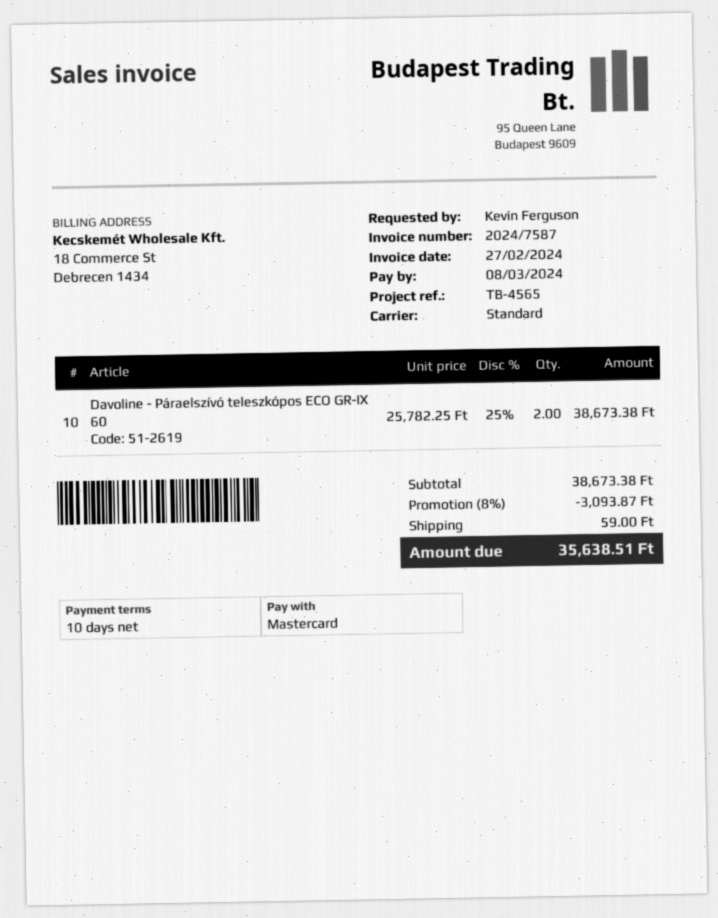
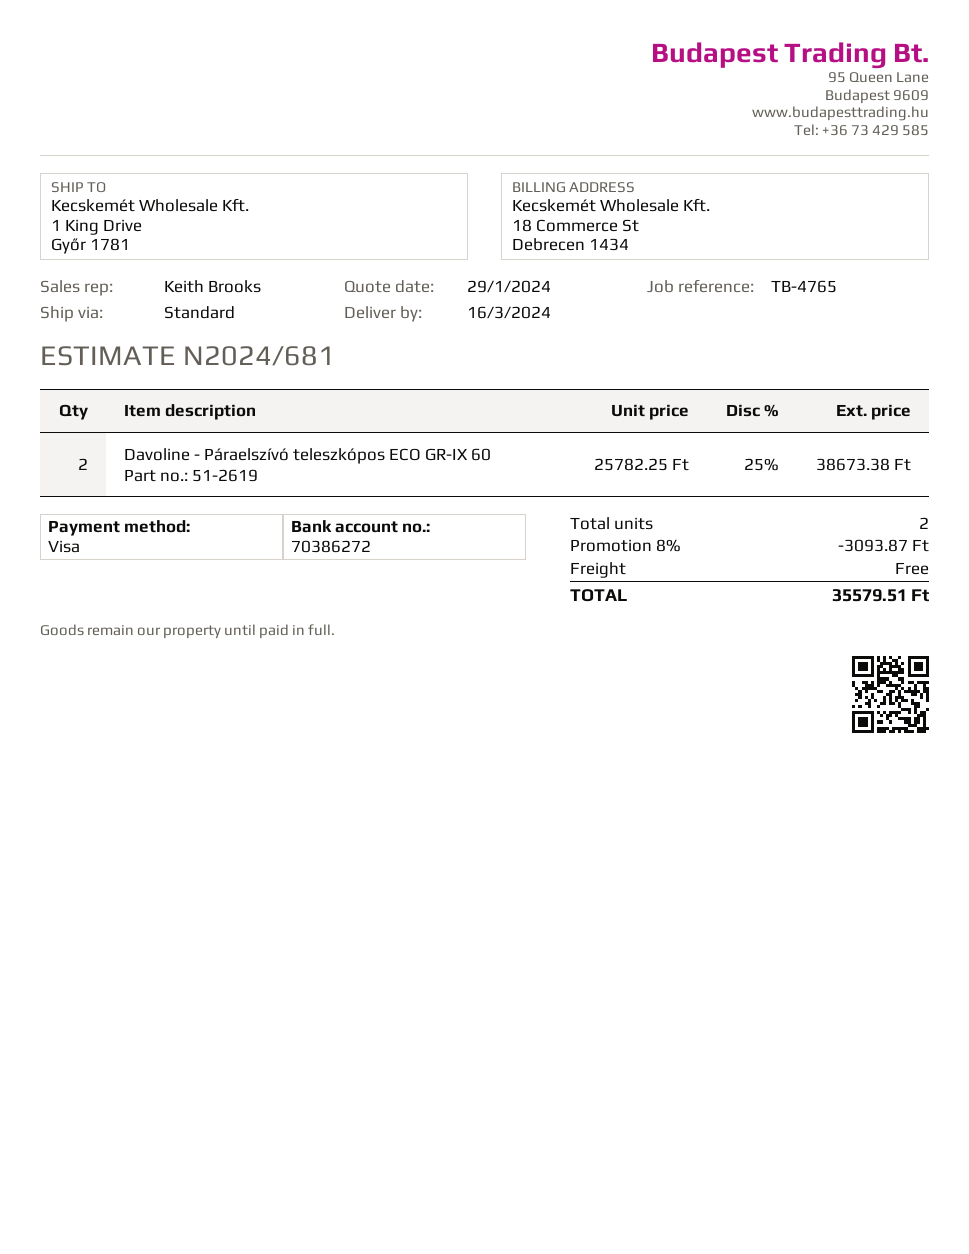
reference: TB-4565 -> TB-4765
payment method: Mastercard -> Visa
shipping: 59.00 -> 0.00
total: 35638.51 -> 35579.51

